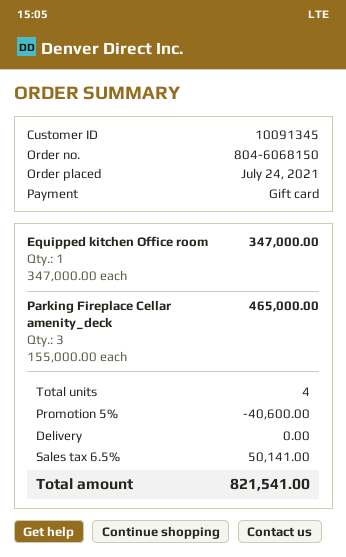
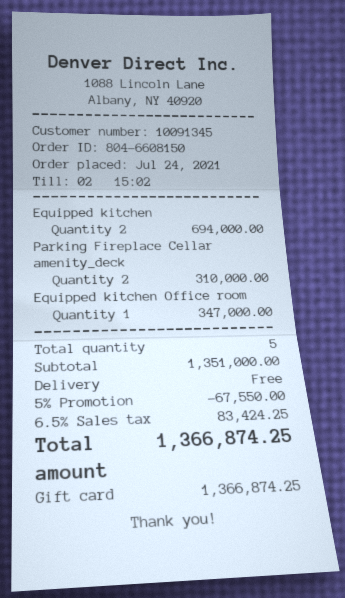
order number: 804-6068150 -> 804-6608150
Parking Fireplace Cellar amenity_deck: 3 for 465000.00 -> 2 for 310000.00
Equipped kitchen: none -> 2 for 694000.00
total quantity: 4 -> 5
discount: 5% = 40600.00 -> 5% = 67550.00
tax: 6.5% = 50141.00 -> 6.5% = 83424.25
total: 821541.00 -> 1366874.25

